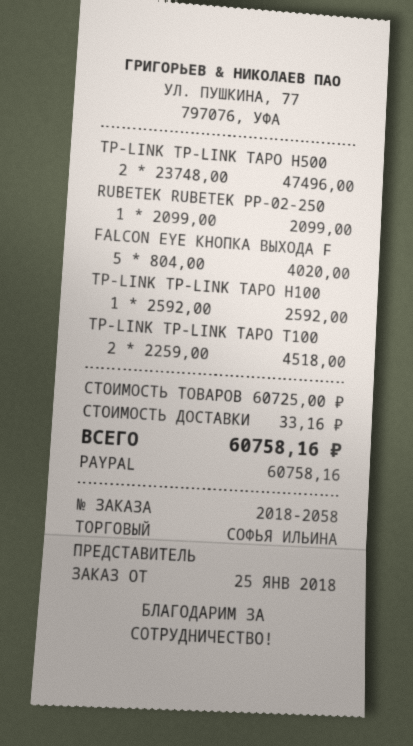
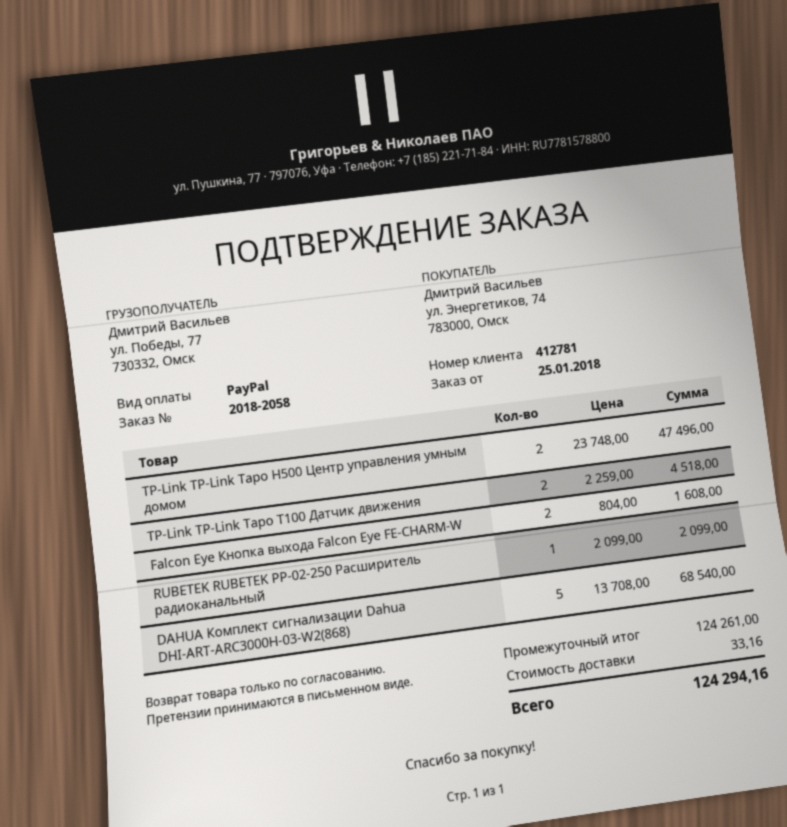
FALCON EYE КНОПКА ВЫХОДА F: 5 x 804.00 = 4020.00 -> 2 x 804.00 = 1608.00
TP-LINK TP-LINK TAPO H100: 1 x 2592.00 = 2592.00 -> none
DAHUA Комплект сигнализации Dahua DHI-ART-ARC3000H-03-W2(868): none -> 5 x 13708.00 = 68540.00
subtotal: 60725.00 -> 124261.00
total: 60758.16 -> 124294.16

